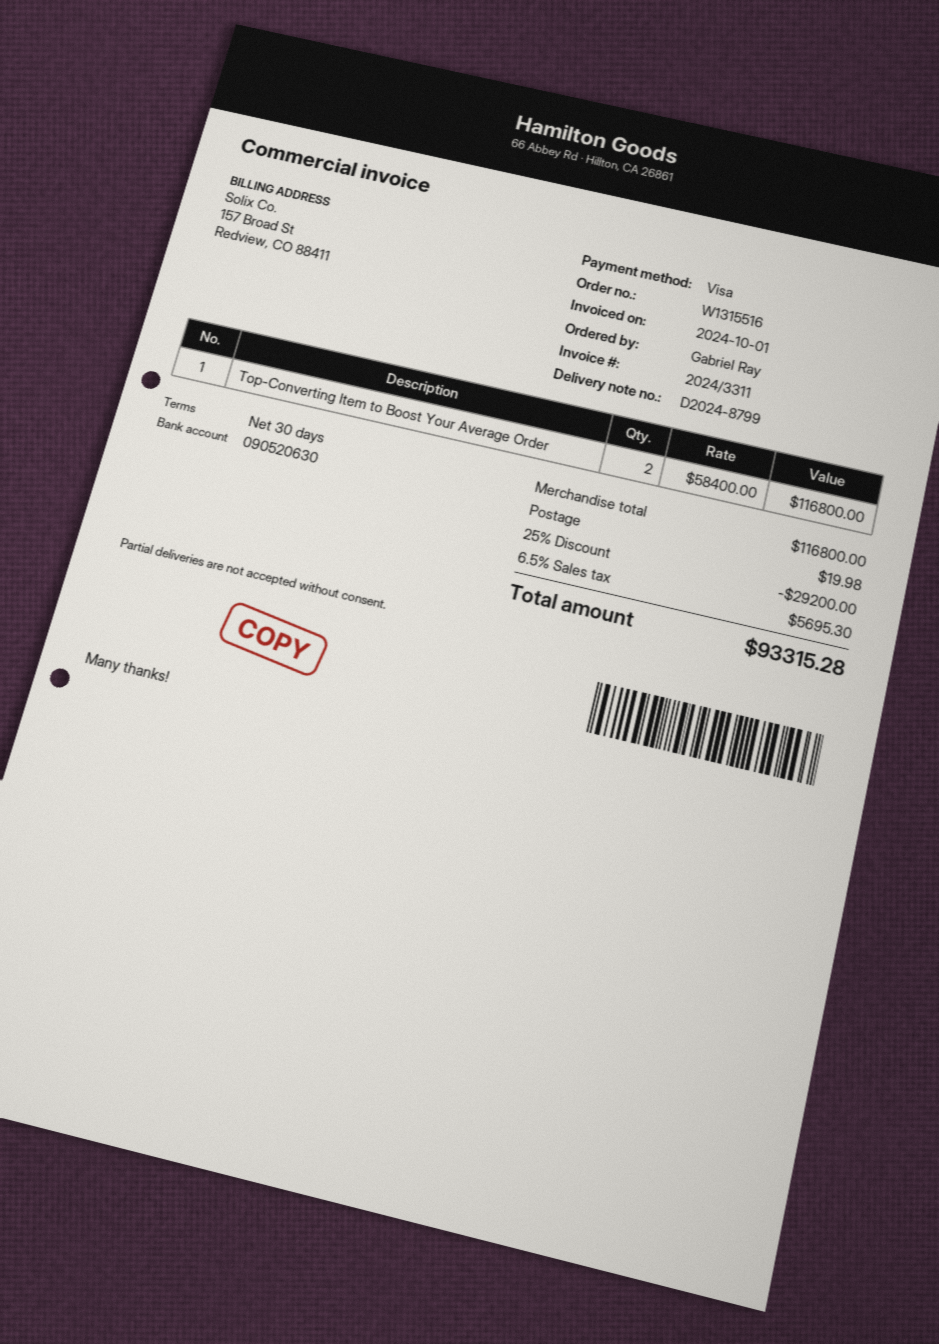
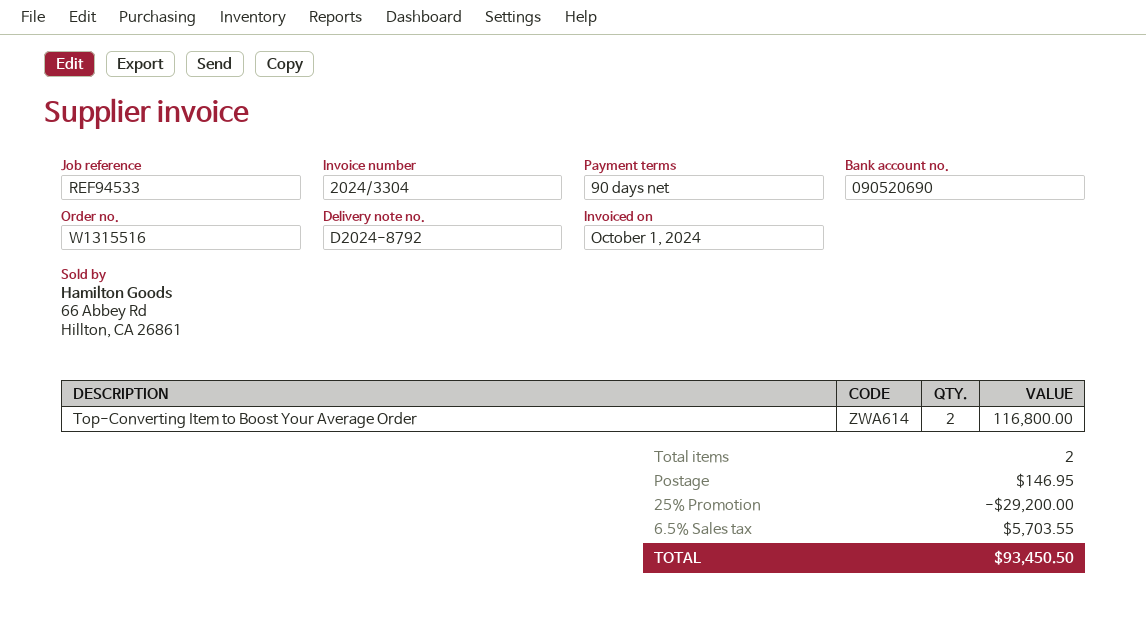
delivery note number: D2024-8799 -> D2024-8792
invoice number: 2024/3311 -> 2024/3304
payment terms: 30 days -> 90 days
bank account: 090520630 -> 090520690
shipping: 19.98 -> 146.95
tax: 6.5% = 5695.30 -> 6.5% = 5703.55
total: 93315.28 -> 93450.50

